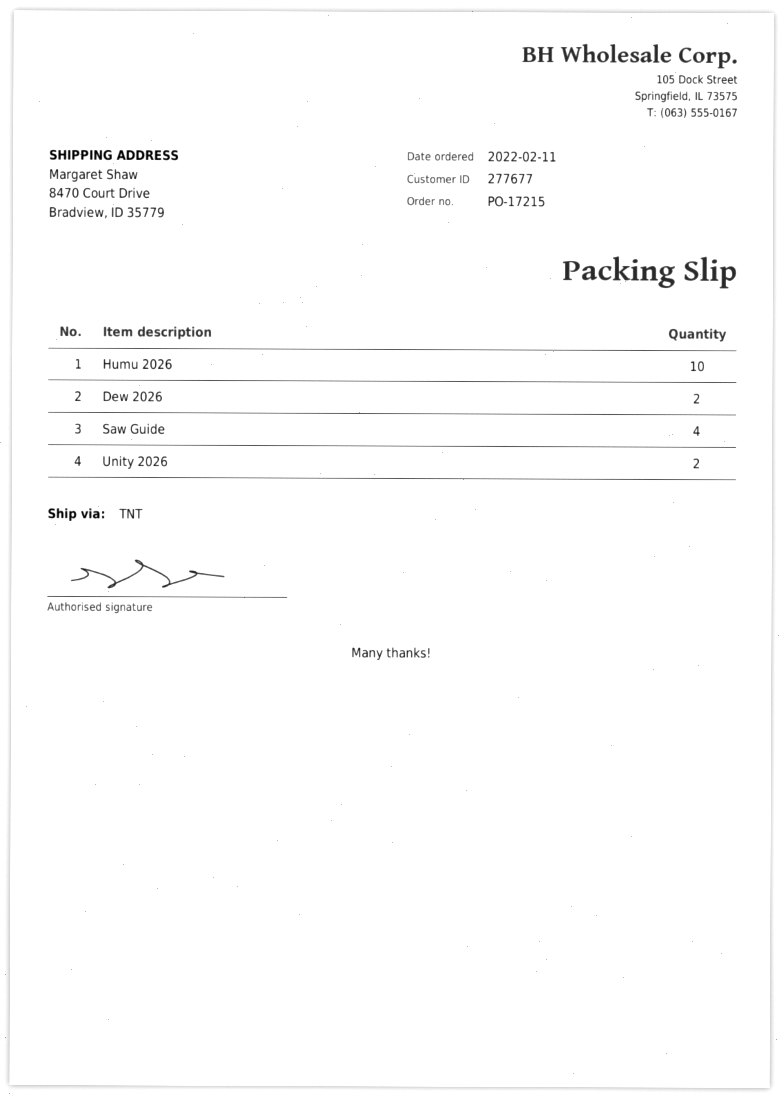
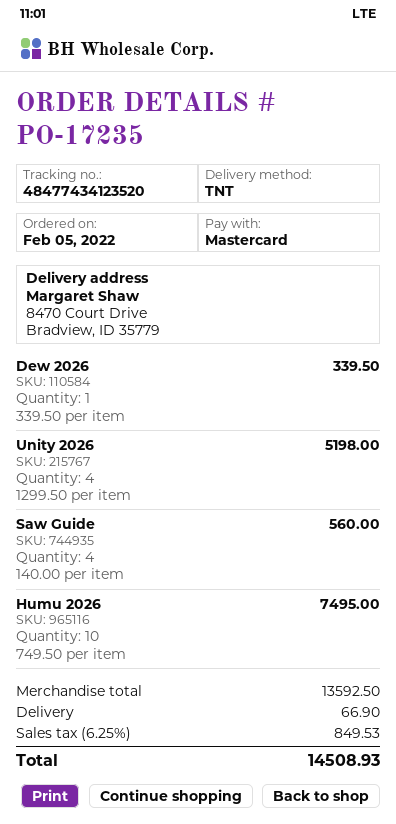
order number: PO-17215 -> PO-17235
order date: 2022-02-11 -> 2022-02-05
Dew 2026: 2 -> 1
Unity 2026: 2 -> 4

